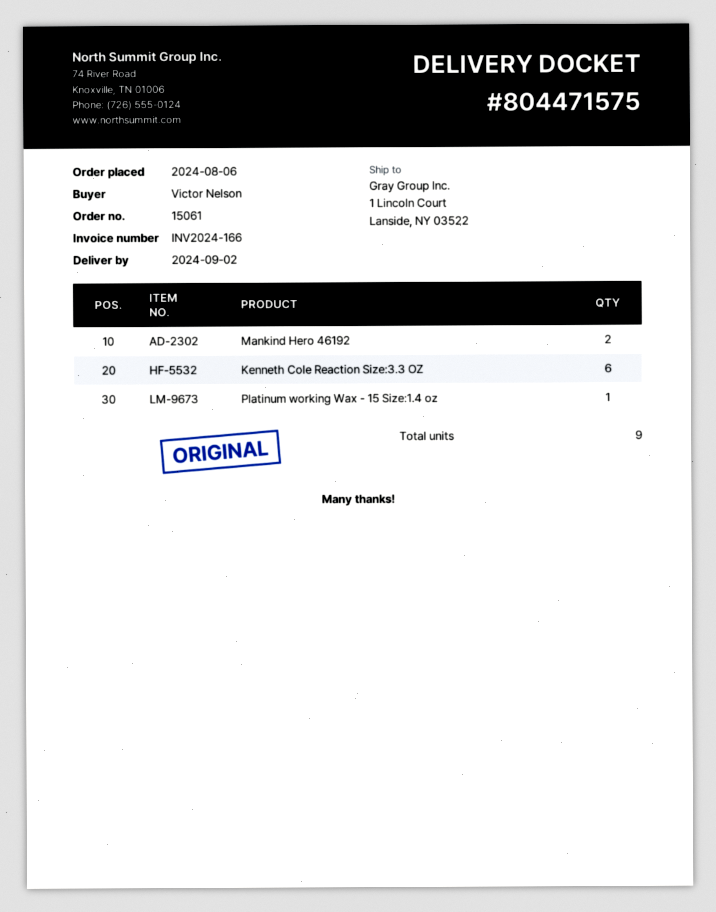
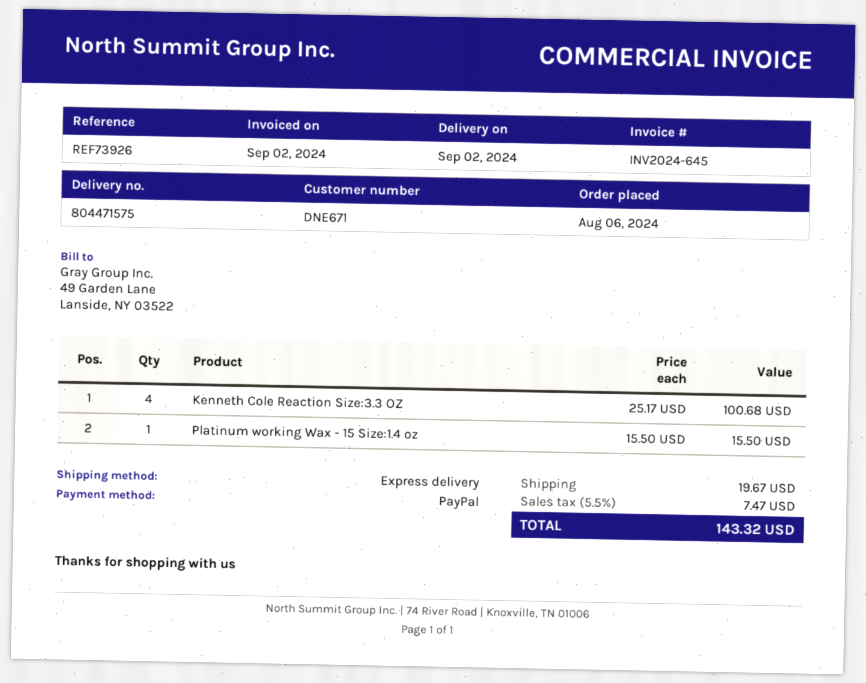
invoice number: INV2024-166 -> INV2024-645
Mankind Hero 46192: 2 -> none
Kenneth Cole Reaction Size:3.3 OZ: 6 -> 4

